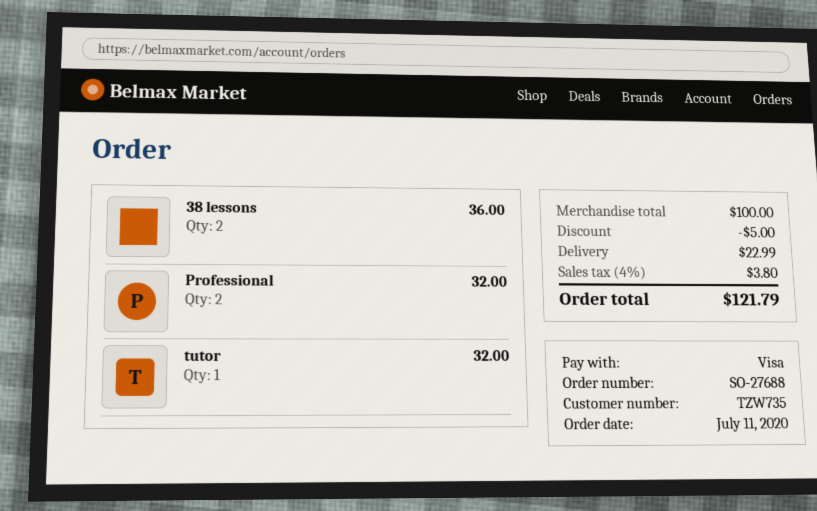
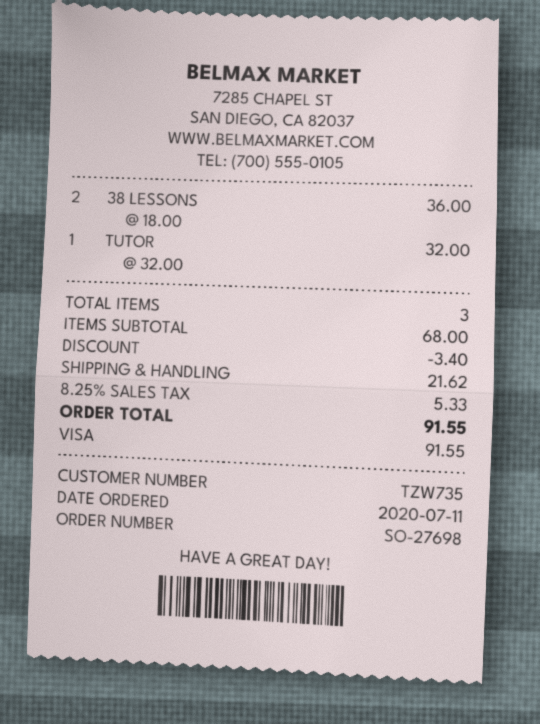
order number: SO-27688 -> SO-27698
Professional: 2 for 32.00 -> none
subtotal: 100.00 -> 68.00
discount: 5.00 -> 3.40
shipping: 22.99 -> 21.62
tax: 4% = 3.80 -> 8.25% = 5.33
total: 121.79 -> 91.55

